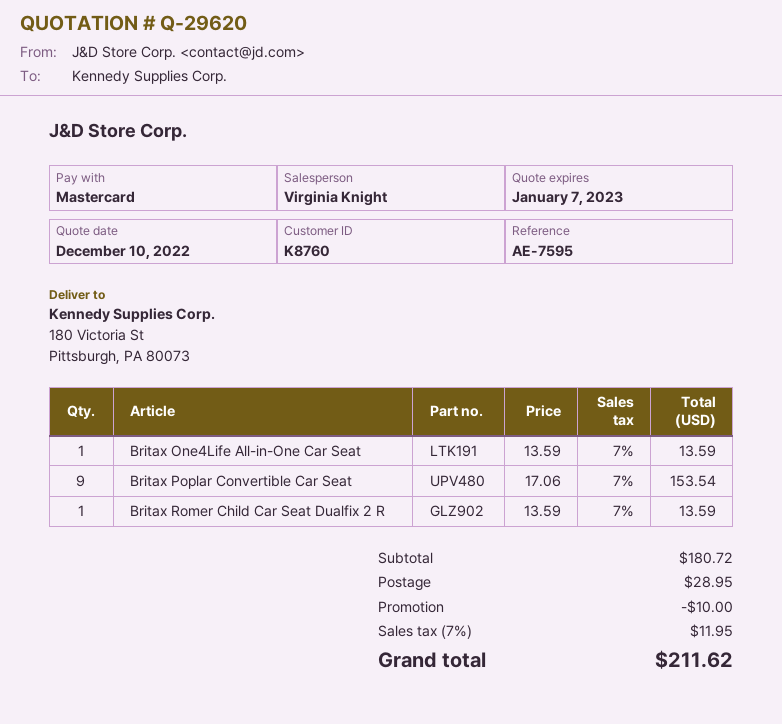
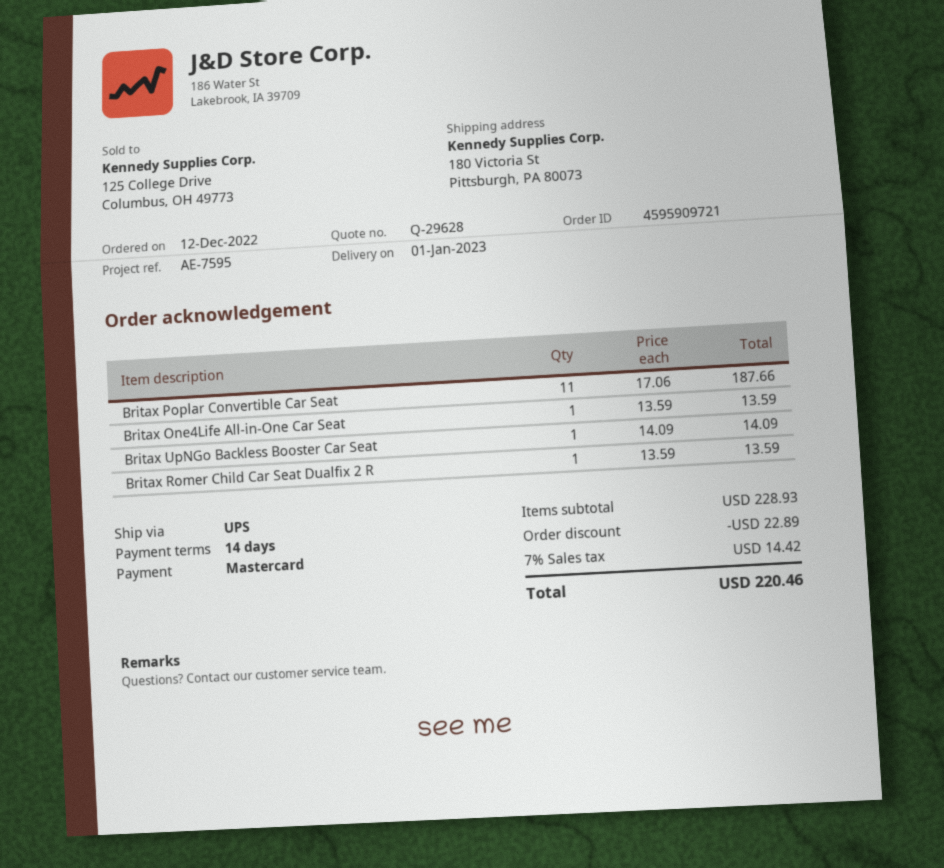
quote number: Q-29620 -> Q-29628
Britax Poplar Convertible Car Seat: 9 x 17.06 = 153.54 -> 11 x 17.06 = 187.66
Britax UpNGo Backless Booster Car Seat: none -> 1 x 14.09 = 14.09
subtotal: 180.72 -> 228.93
discount: 10.00 -> 22.89
shipping: 28.95 -> none
tax: 7% = 11.95 -> 7% = 14.42
total: 211.62 -> 220.46

